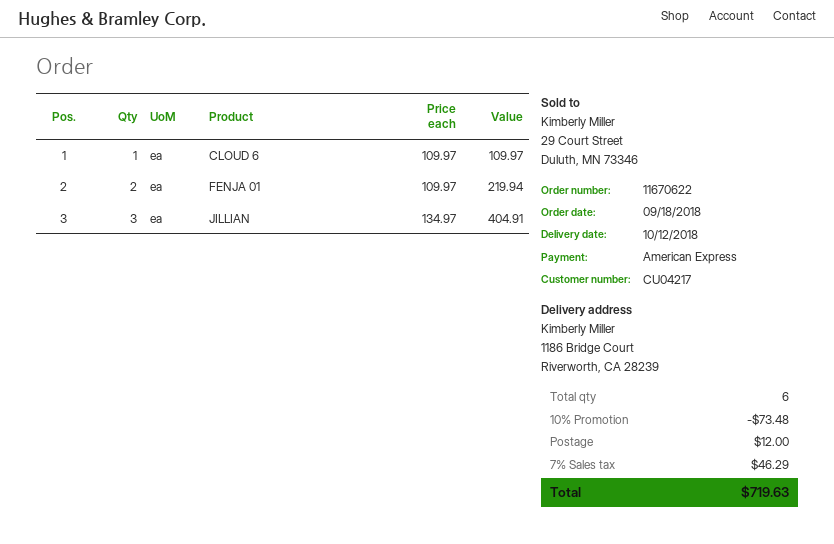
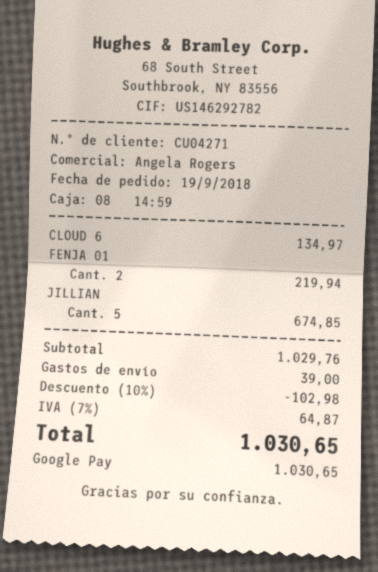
order date: 2018-09-18 -> 2018-09-19
customer number: CU04217 -> CU04271
payment method: American Express -> Google Pay
CLOUD 6: 1 for 109.97 -> 1 for 134.97
JILLIAN: 3 for 404.91 -> 5 for 674.85
discount: 10% = 73.48 -> 10% = 102.98
shipping: 12.00 -> 39.00
tax: 7% = 46.29 -> 7% = 64.87
total: 719.63 -> 1030.65

